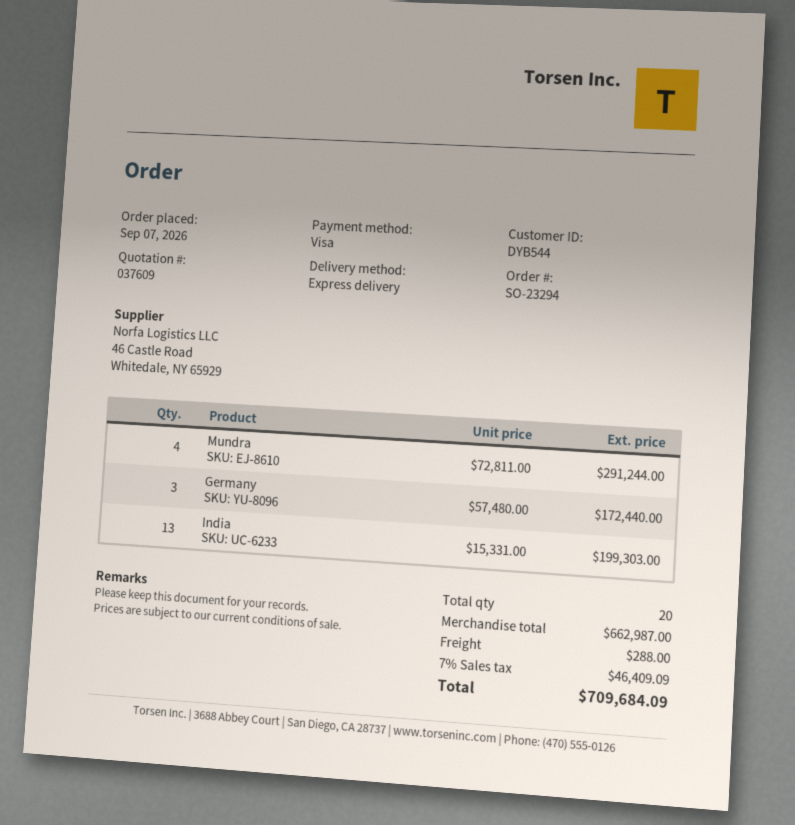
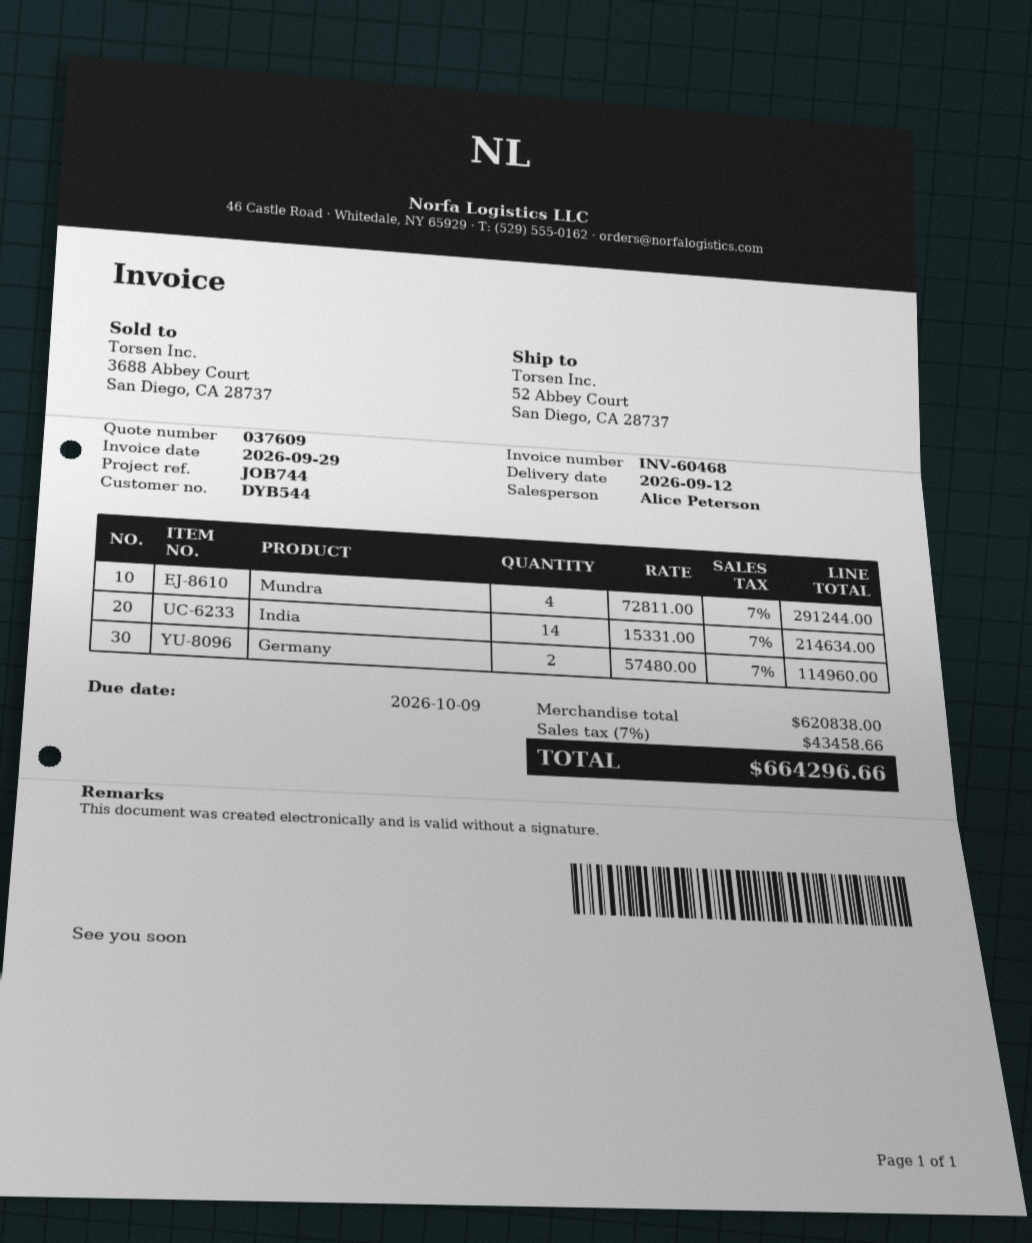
Germany: 3 x 57480.00 = 172440.00 -> 2 x 57480.00 = 114960.00
India: 13 x 15331.00 = 199303.00 -> 14 x 15331.00 = 214634.00
subtotal: 662987.00 -> 620838.00
shipping: 288.00 -> none
tax: 7% = 46409.09 -> 7% = 43458.66
total: 709684.09 -> 664296.66

